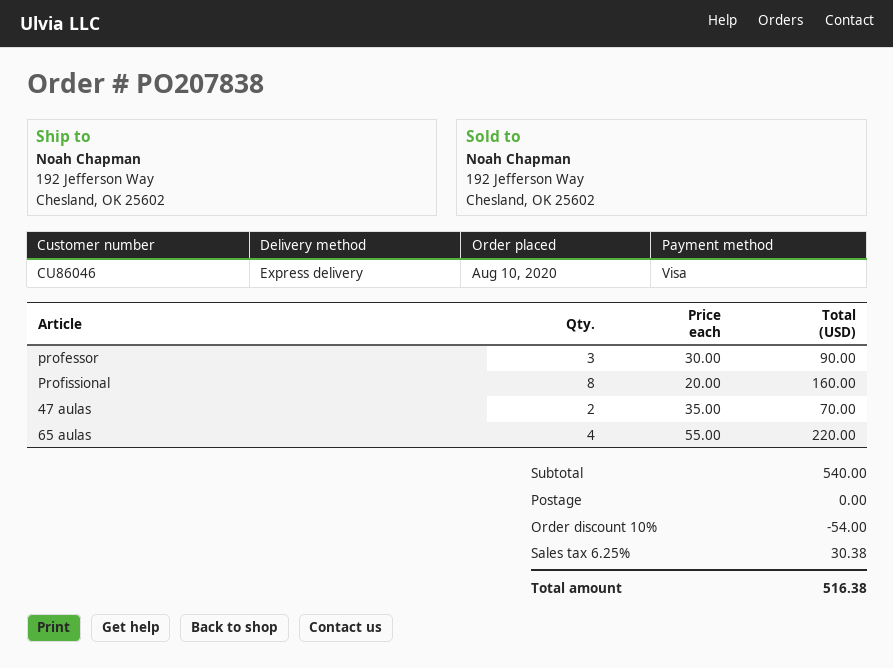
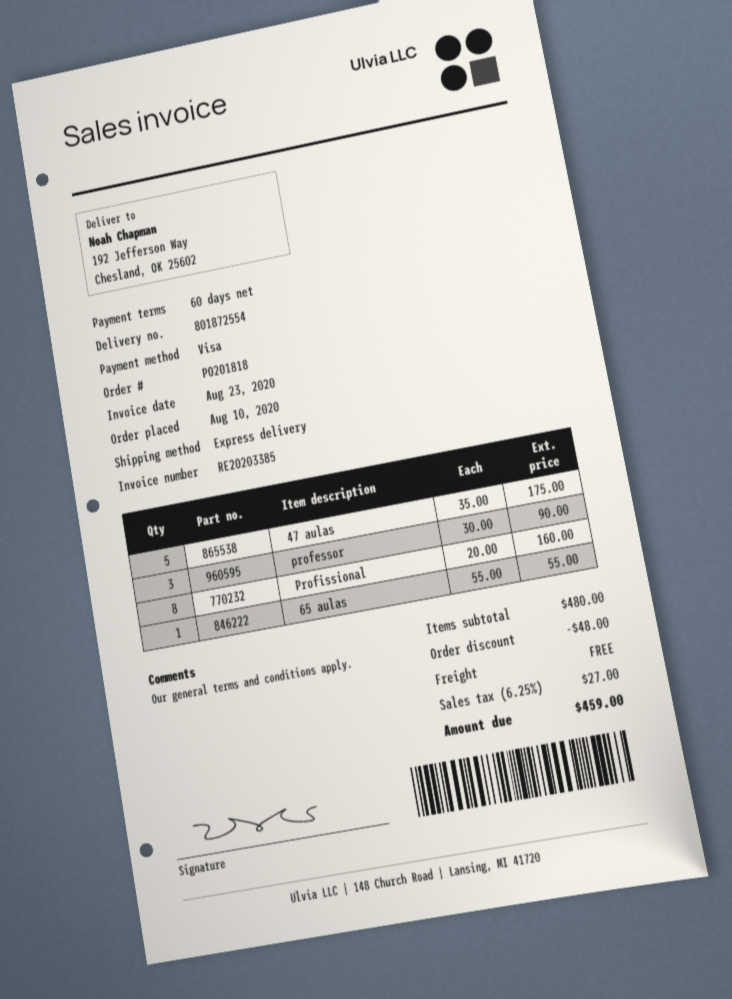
order number: PO207838 -> PO201818
47 aulas: 2 x 35.00 = 70.00 -> 5 x 35.00 = 175.00
65 aulas: 4 x 55.00 = 220.00 -> 1 x 55.00 = 55.00
subtotal: 540.00 -> 480.00
discount: 54.00 -> 48.00
tax: 6.25% = 30.38 -> 6.25% = 27.00
total: 516.38 -> 459.00

